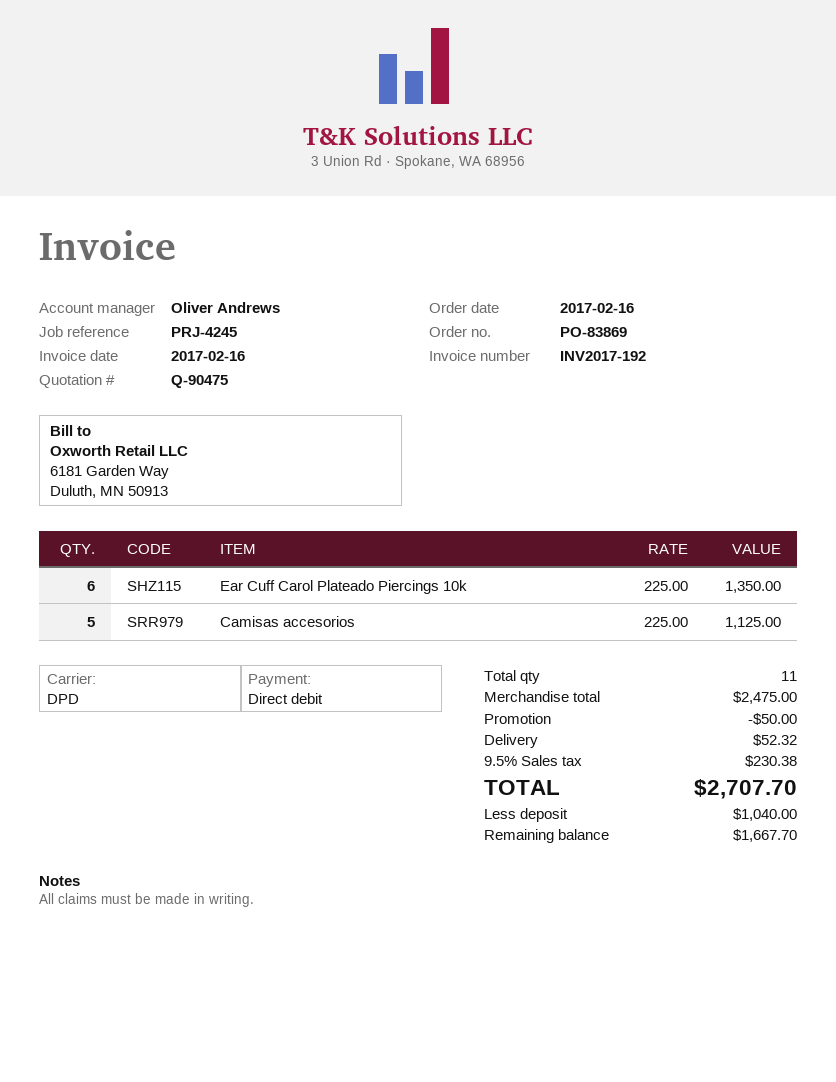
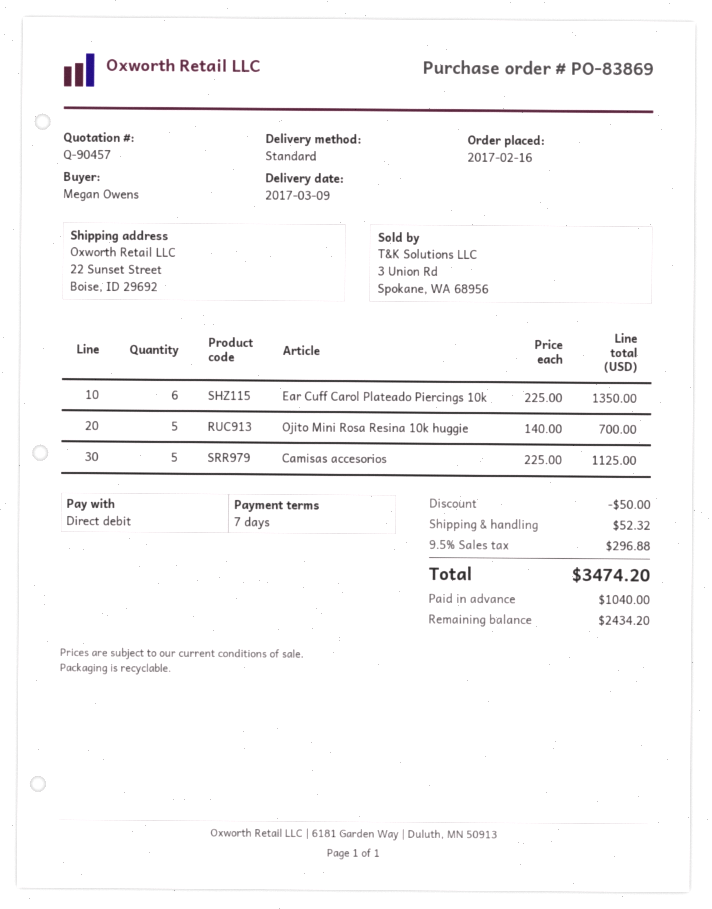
quote number: Q-90475 -> Q-90457
shipping method: DPD -> standard
Ojito Mini Rosa Resina 10k huggie: none -> 5 x 140.00 = 700.00
tax: 9.5% = 230.38 -> 9.5% = 296.88
total: 2707.70 -> 3474.20
balance: 1667.70 -> 2434.20

